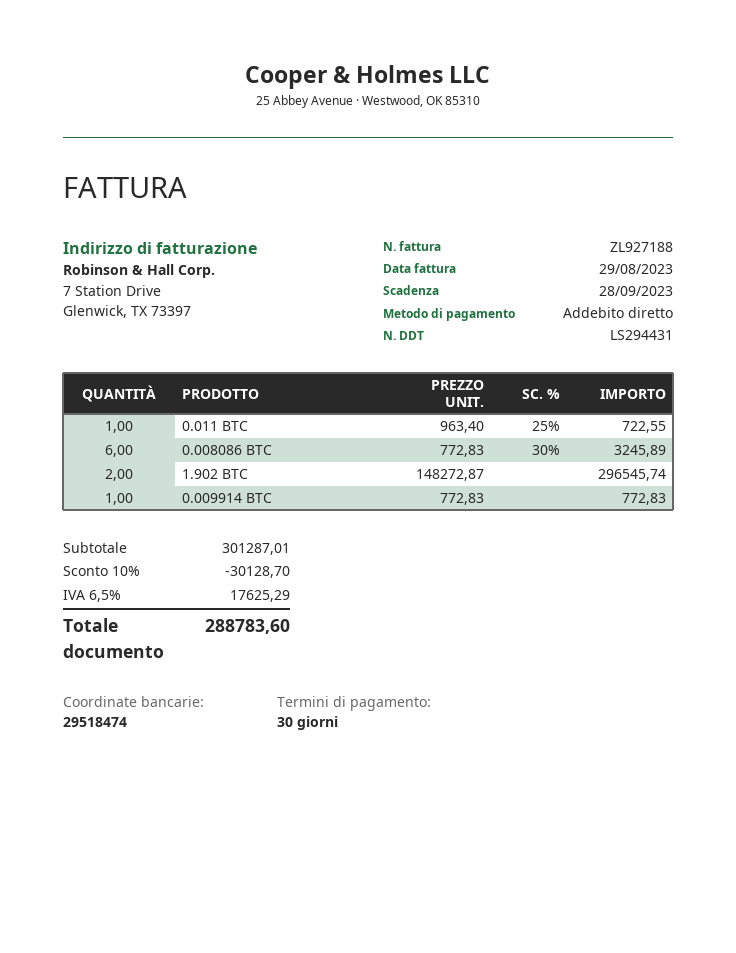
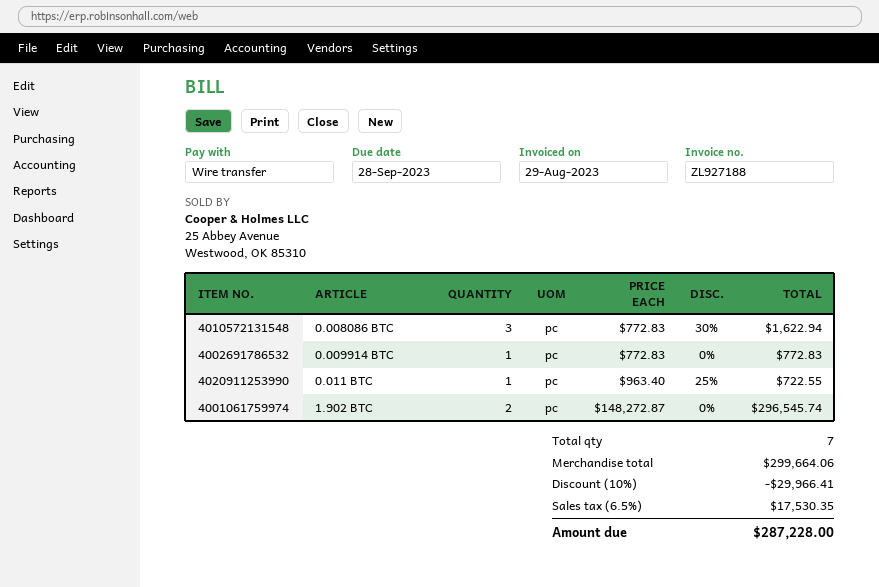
payment method: direct debit -> bank transfer
0.008086 BTC: 6 x 772.83 - 30% = 3245.89 -> 3 x 772.83 - 30% = 1622.94
subtotal: 301287.01 -> 299664.06
discount: 10% = 30128.70 -> 10% = 29966.41
tax: 6.5% = 17625.29 -> 6.5% = 17530.35
total: 288783.60 -> 287228.00

